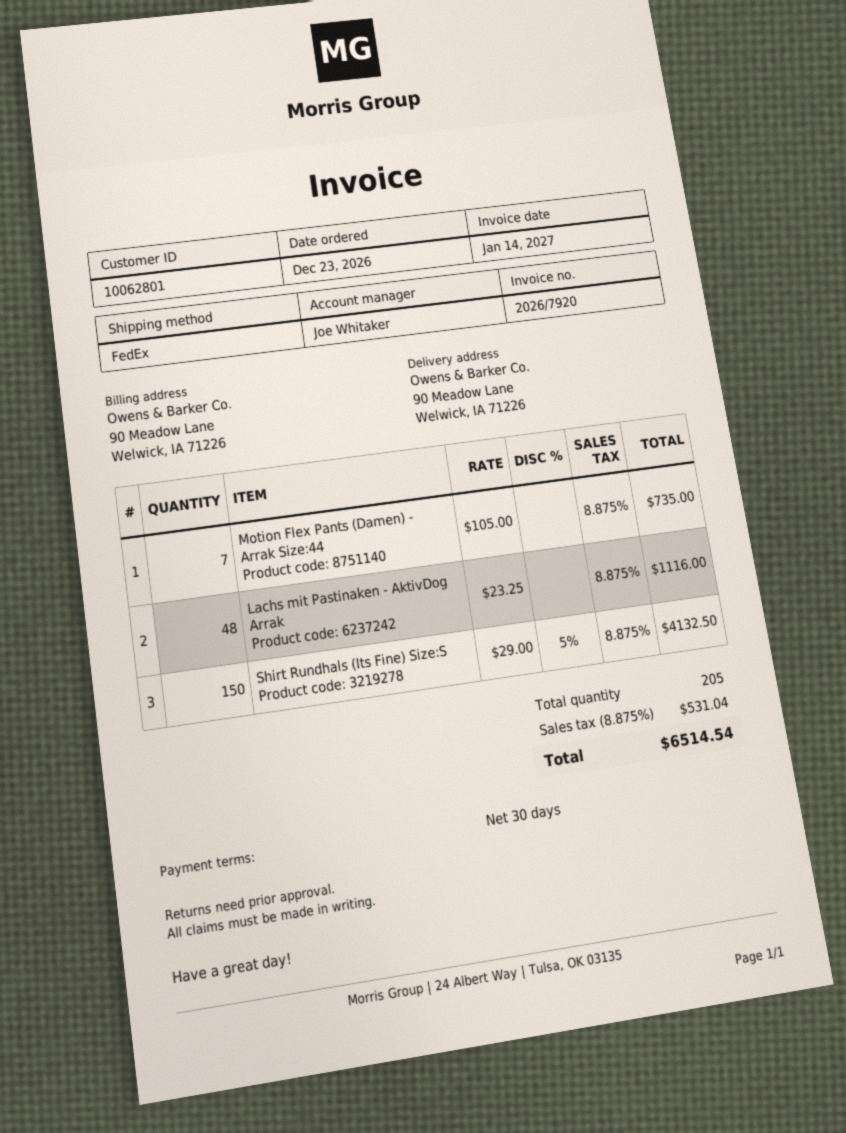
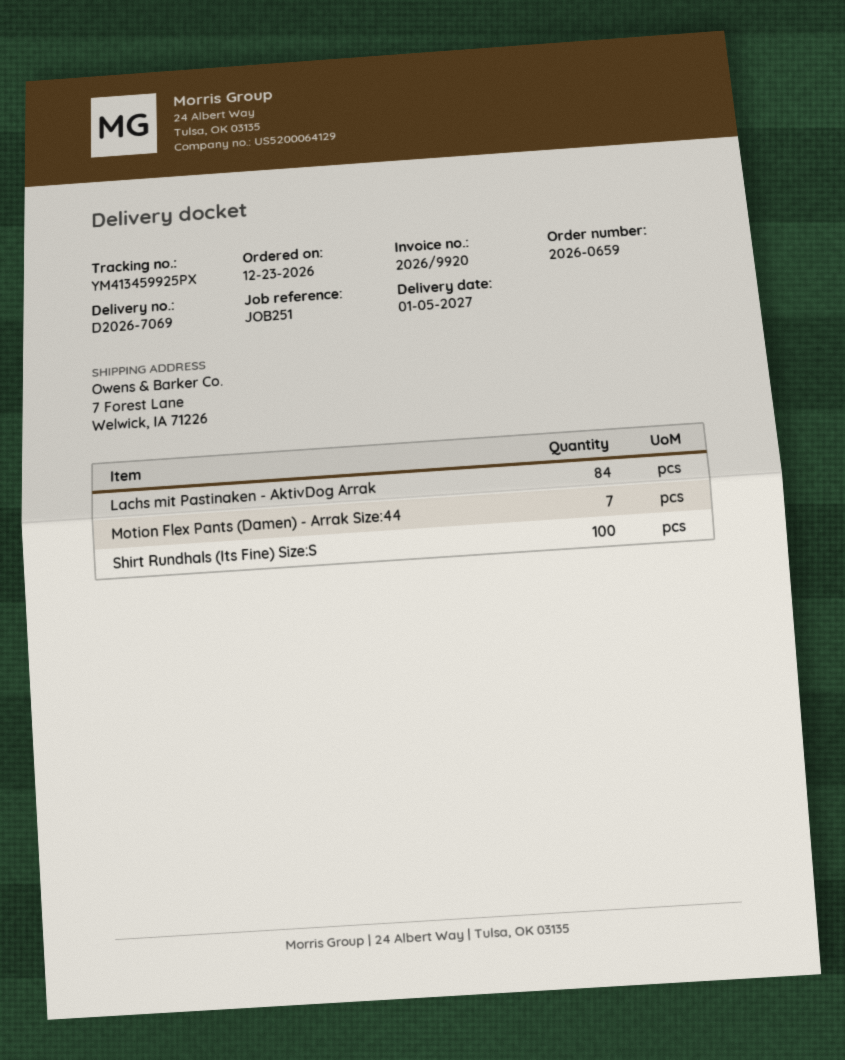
invoice number: 2026/7920 -> 2026/9920
ship to: 90 Meadow Lane, Welwick, IA 71226 -> 7 Forest Lane, Welwick, IA 71226
Lachs mit Pastinaken - AktivDog Arrak: 48 -> 84
Shirt Rundhals (Its Fine) Size:S: 150 -> 100

